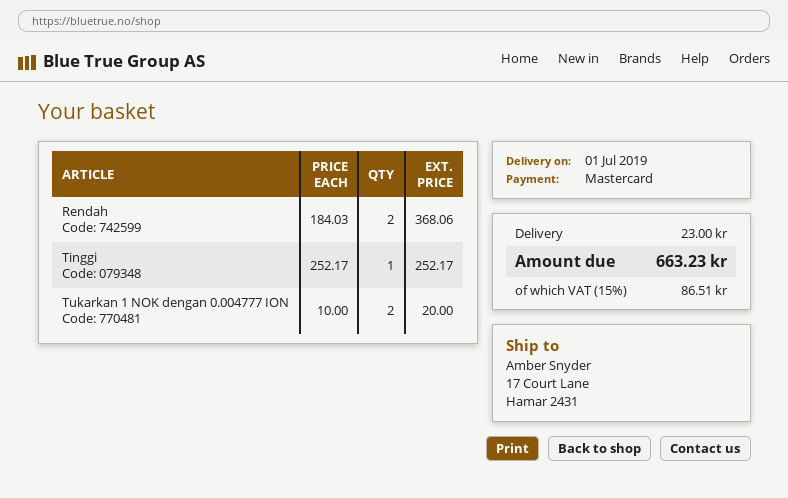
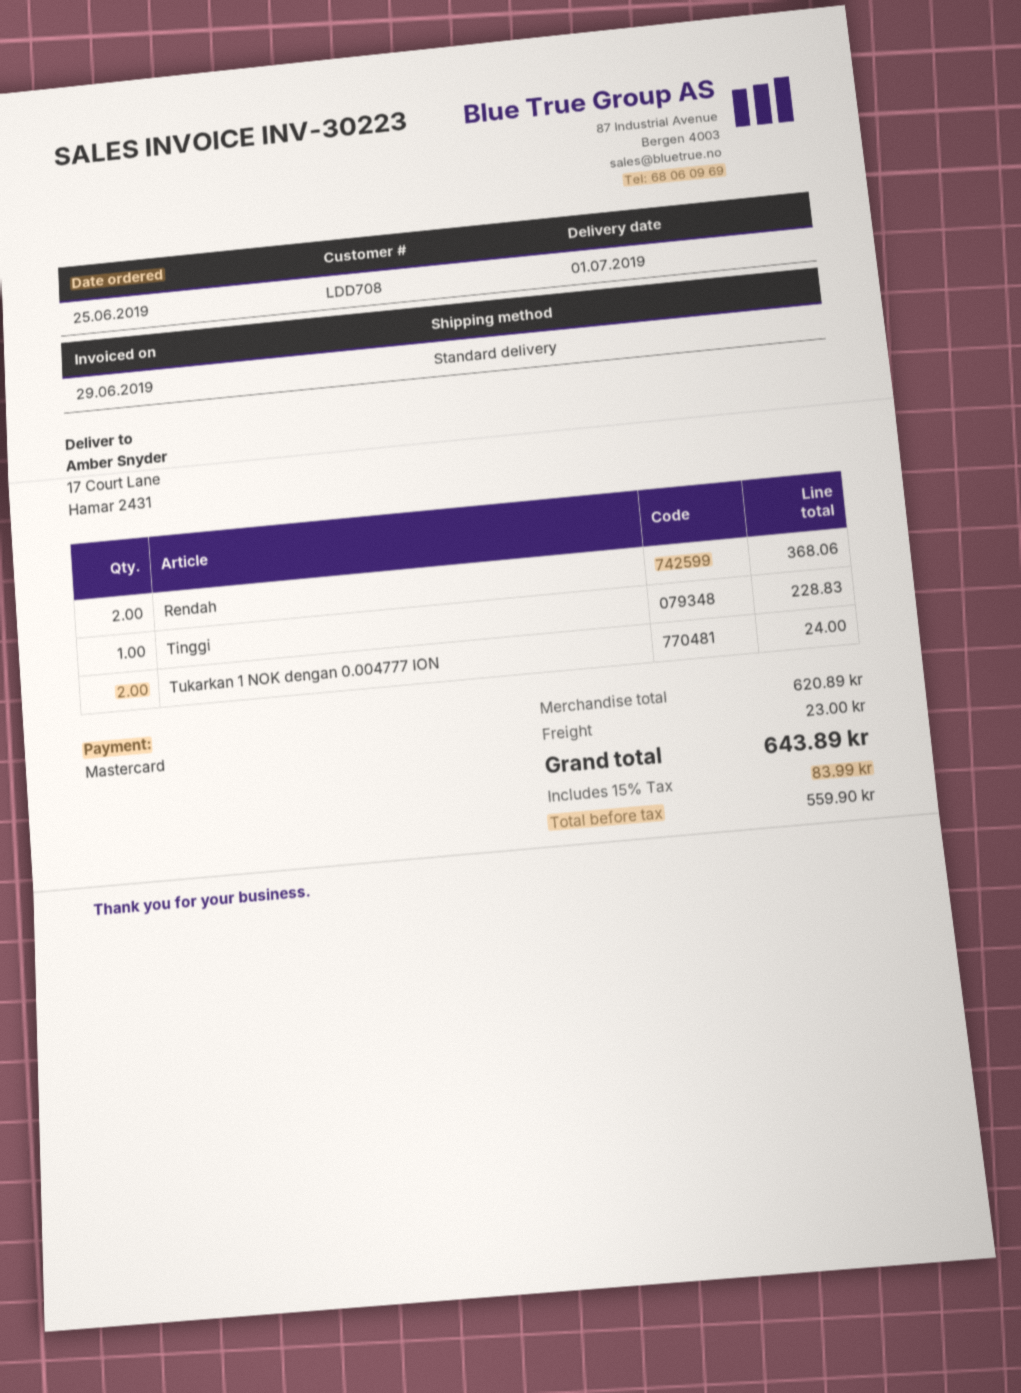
Tinggi: 1 for 252.17 -> 1 for 228.83
Tukarkan 1 NOK dengan 0.004777 ION: 2 for 20.00 -> 2 for 24.00
tax: 15% = 86.51 -> 15% = 83.99
total: 663.23 -> 643.89

